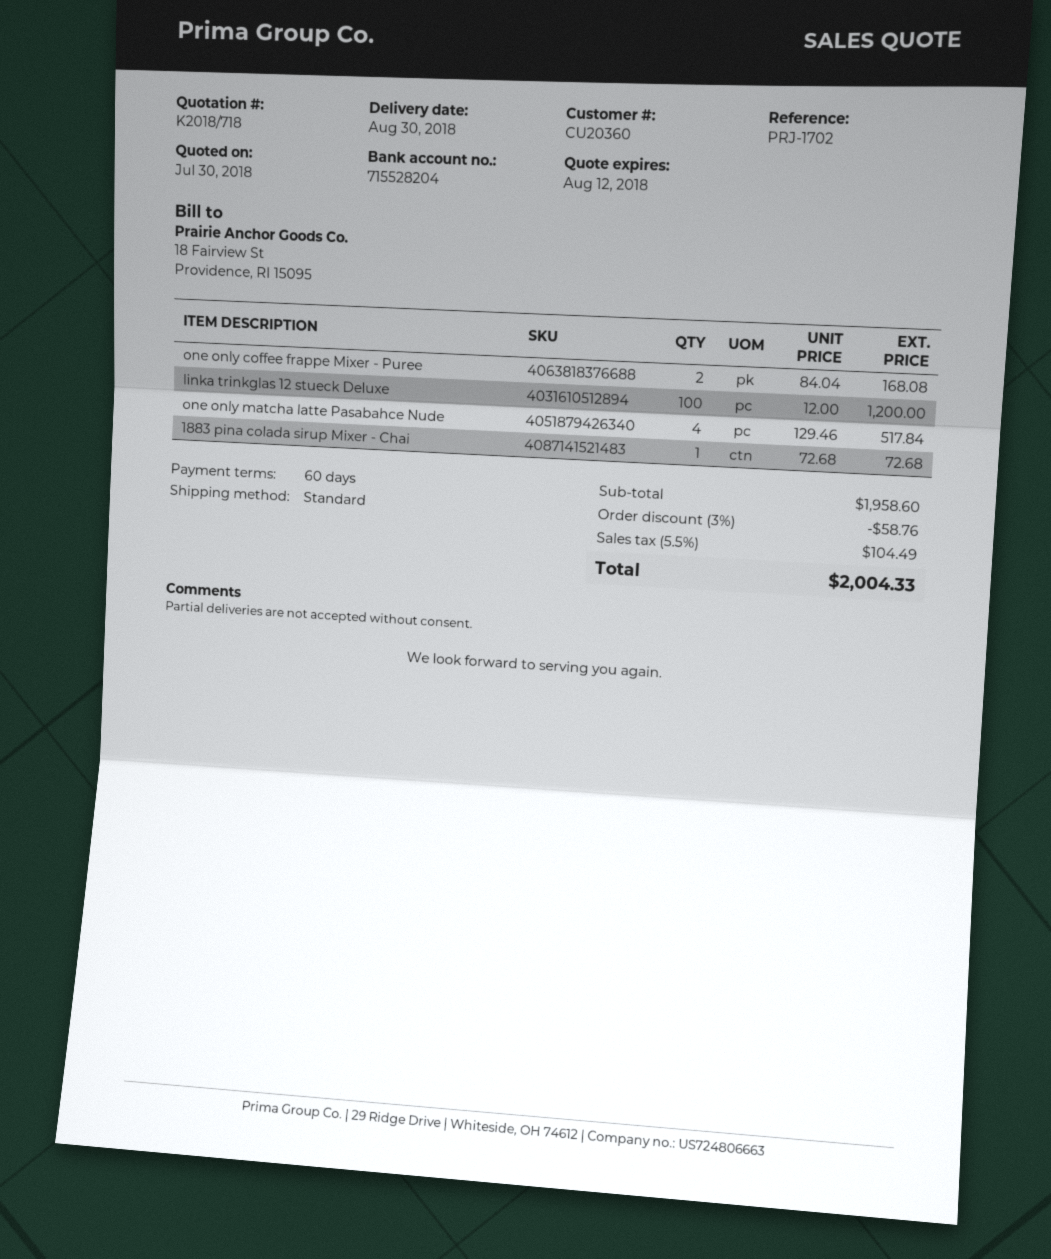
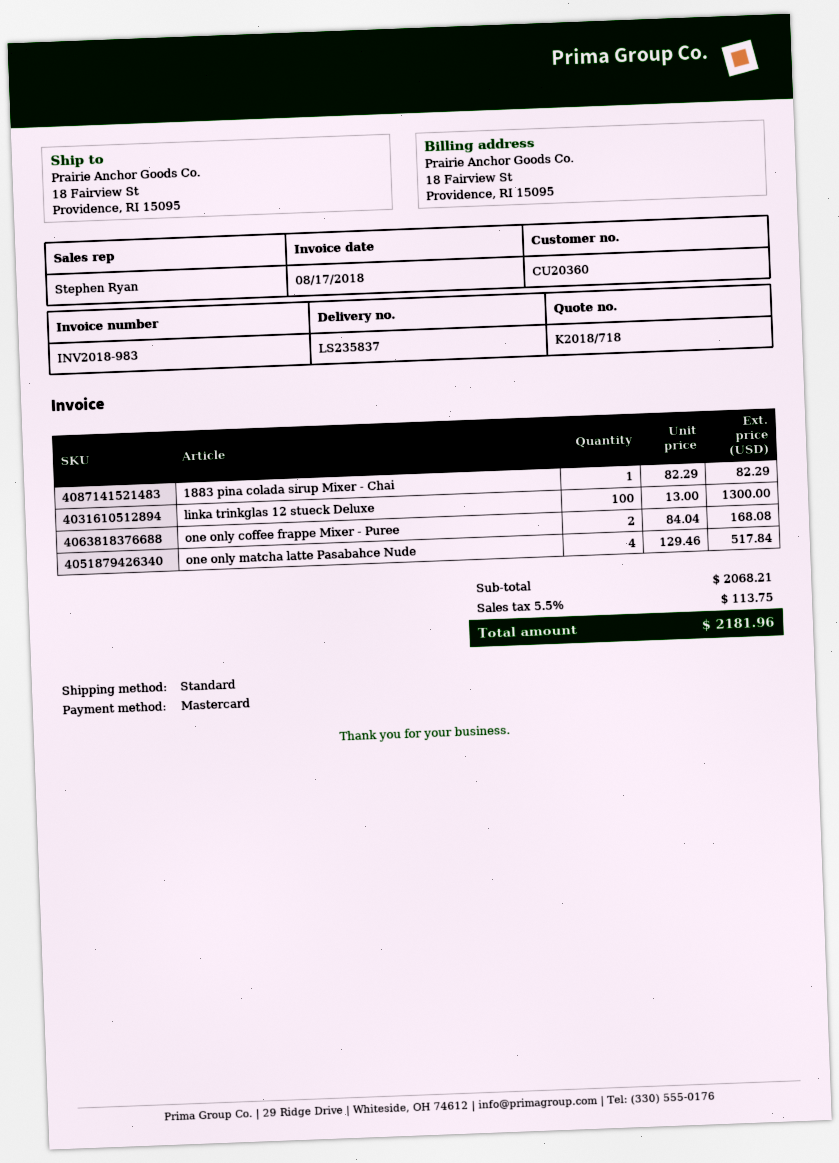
linka trinkglas 12 stueck Deluxe: 100 x 12.00 = 1200.00 -> 100 x 13.00 = 1300.00
1883 pina colada sirup Mixer - Chai: 1 x 72.68 = 72.68 -> 1 x 82.29 = 82.29
subtotal: 1958.60 -> 2068.21
discount: 3% = 58.76 -> none
tax: 5.5% = 104.49 -> 5.5% = 113.75
total: 2004.33 -> 2181.96

